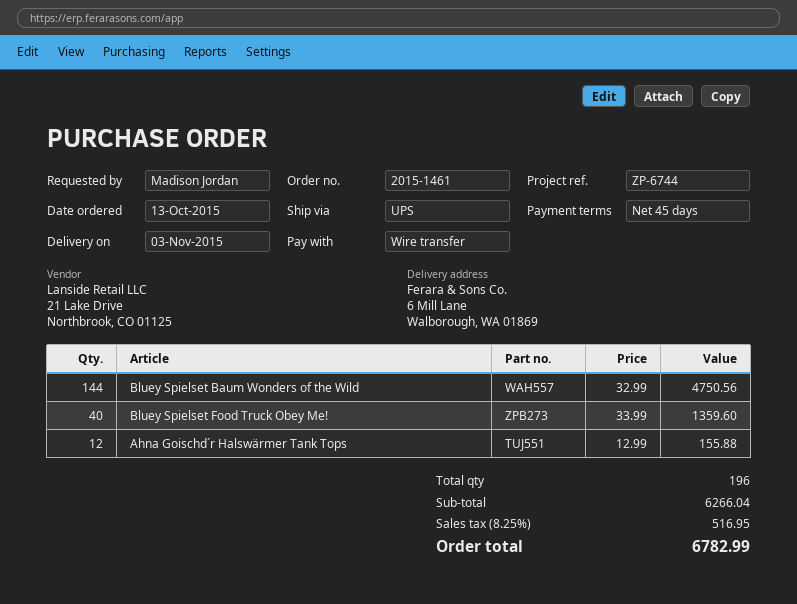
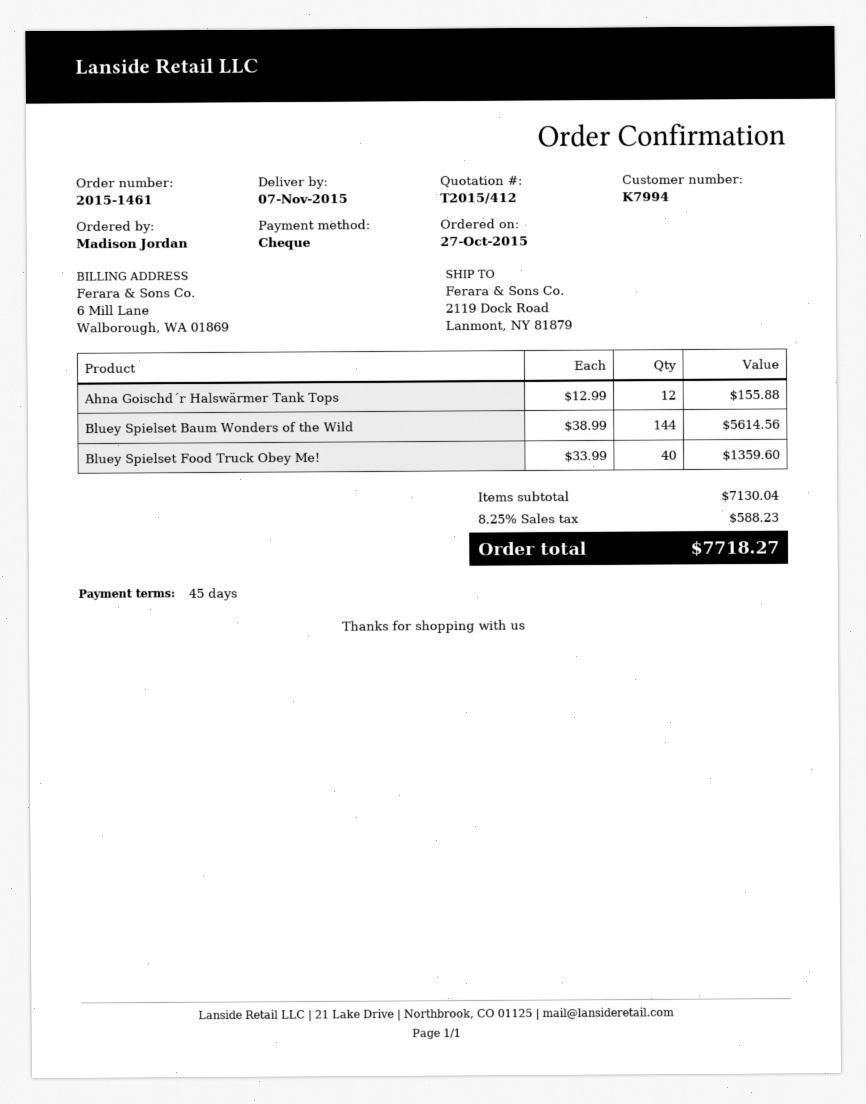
order date: 2015-10-13 -> 2015-10-27
delivery date: 2015-11-03 -> 2015-11-07
payment method: bank transfer -> cheque
ship to: 6 Mill Lane, Walborough, WA 01869 -> 2119 Dock Road, Lanmont, NY 81879
Bluey Spielset Baum Wonders of the Wild: 144 x 32.99 = 4750.56 -> 144 x 38.99 = 5614.56
subtotal: 6266.04 -> 7130.04
tax: 8.25% = 516.95 -> 8.25% = 588.23
total: 6782.99 -> 7718.27

